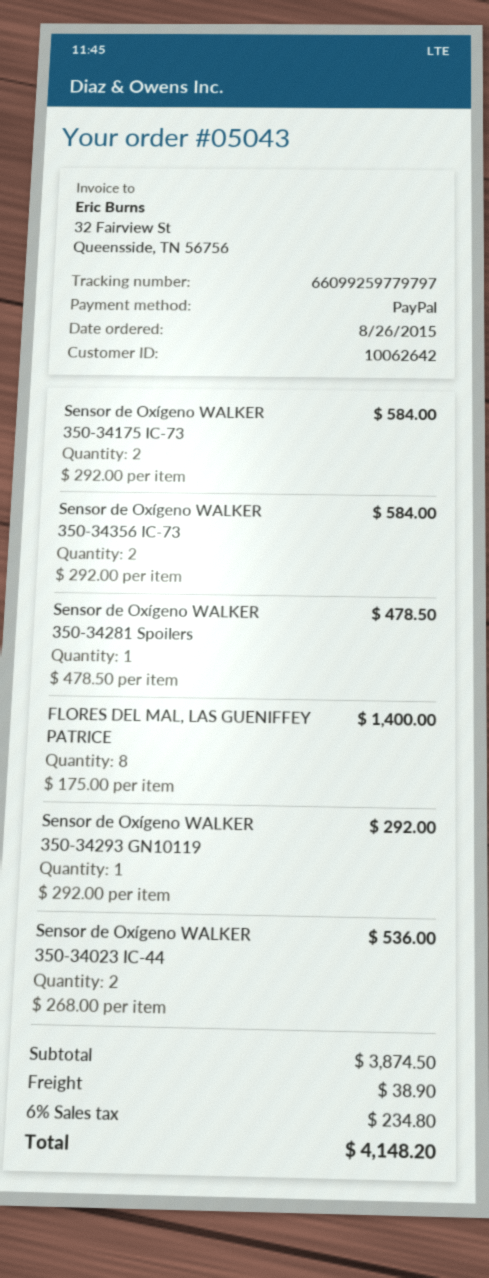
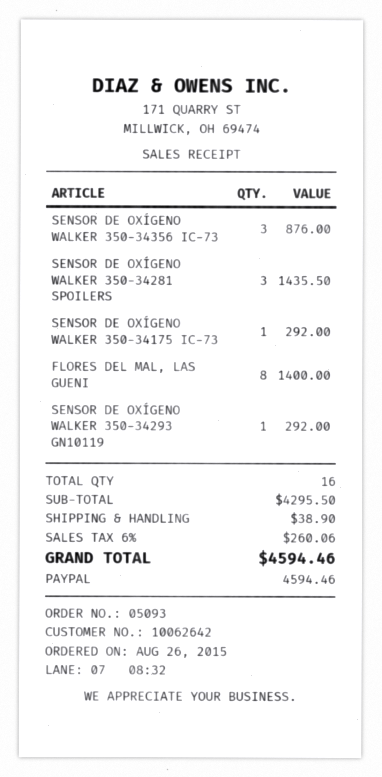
order number: 05043 -> 05093
Sensor de Oxígeno WALKER 350-34175 IC-73: 2 for 584.00 -> 1 for 292.00
Sensor de Oxígeno WALKER 350-34356 IC-73: 2 for 584.00 -> 3 for 876.00
Sensor de Oxígeno WALKER 350-34281 Spoilers: 1 for 478.50 -> 3 for 1435.50
Sensor de Oxígeno WALKER 350-34023 IC-44: 2 for 536.00 -> none
subtotal: 3874.50 -> 4295.50
tax: 6% = 234.80 -> 6% = 260.06
total: 4148.20 -> 4594.46

